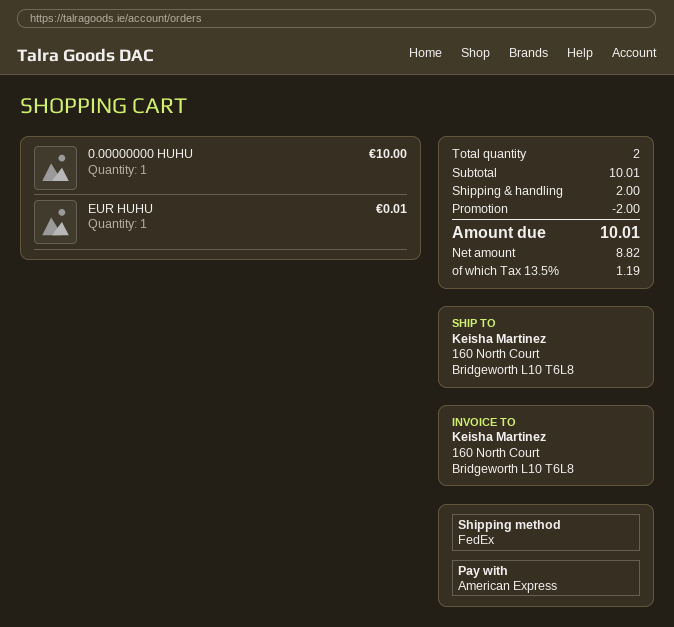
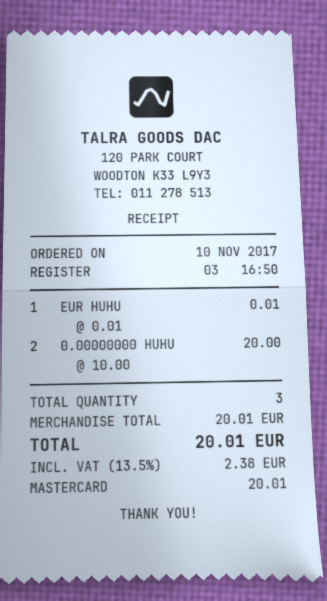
payment method: American Express -> Mastercard
0.00000000 HUHU: 1 for 10.00 -> 2 for 20.00
total quantity: 2 -> 3
subtotal: 10.01 -> 20.01
discount: 2.00 -> none
shipping: 2.00 -> none
tax: 13.5% = 1.19 -> 13.5% = 2.38
total: 10.01 -> 20.01

